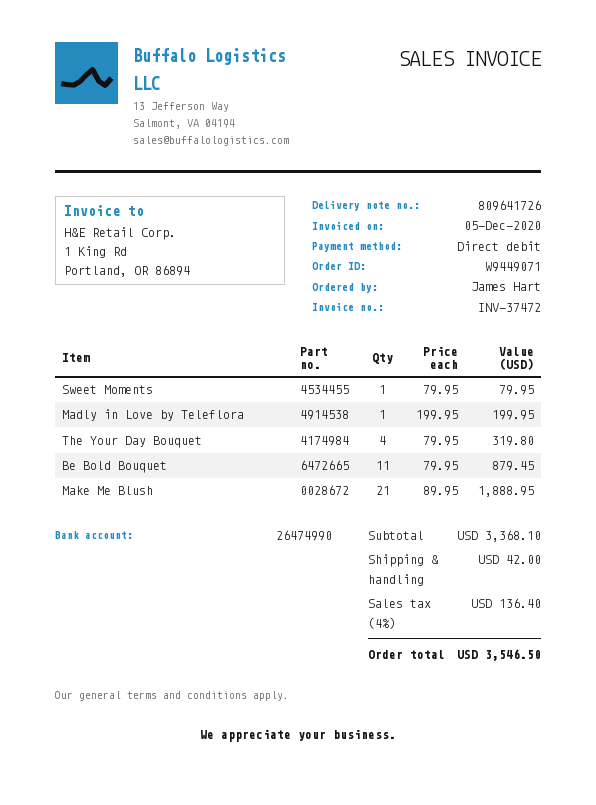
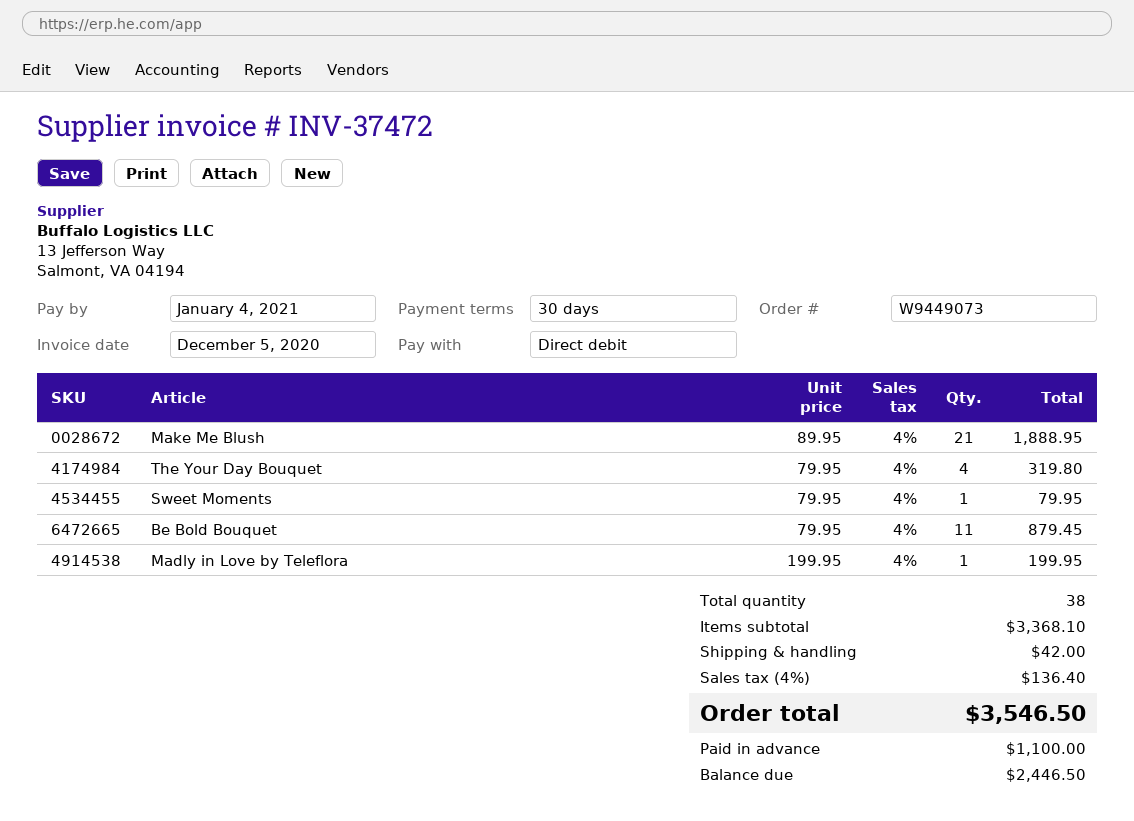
order number: W9449071 -> W9449073

